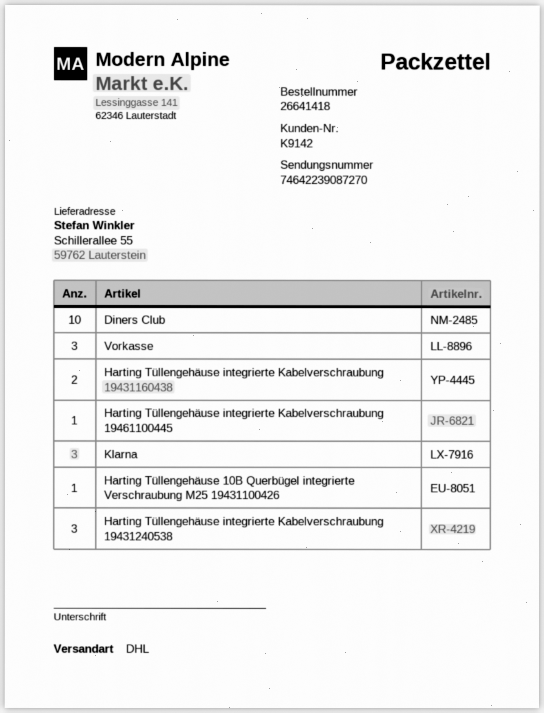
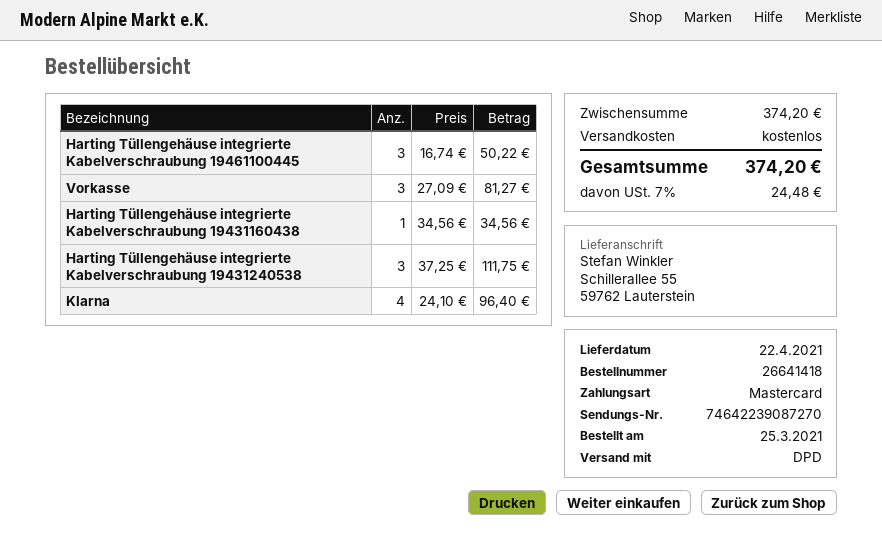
shipping method: DHL -> DPD
Diners Club: 10 -> none
Harting Tüllengehäuse integrierte Kabelverschraubung 19431160438: 2 -> 1
Harting Tüllengehäuse integrierte Kabelverschraubung 19461100445: 1 -> 3
Klarna: 3 -> 4
Harting Tüllengehäuse 10B Querbügel integrierte Verschraubung M25 19431100426: 1 -> none

